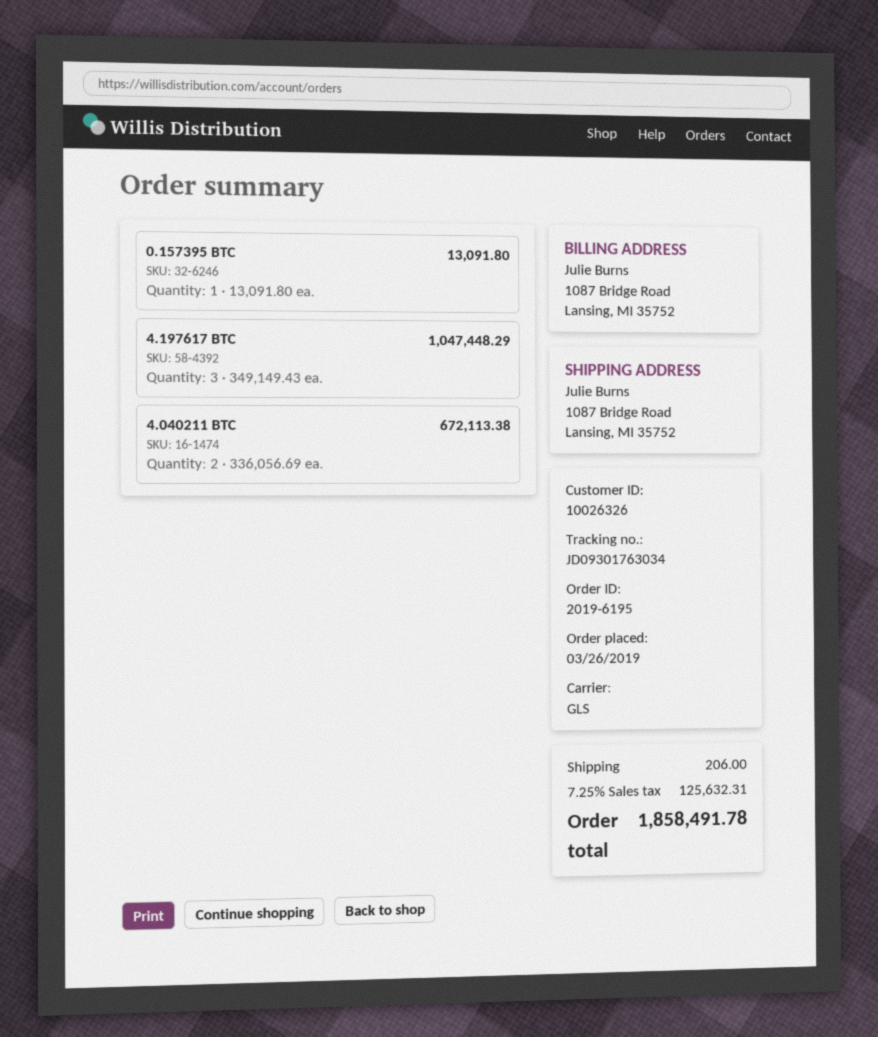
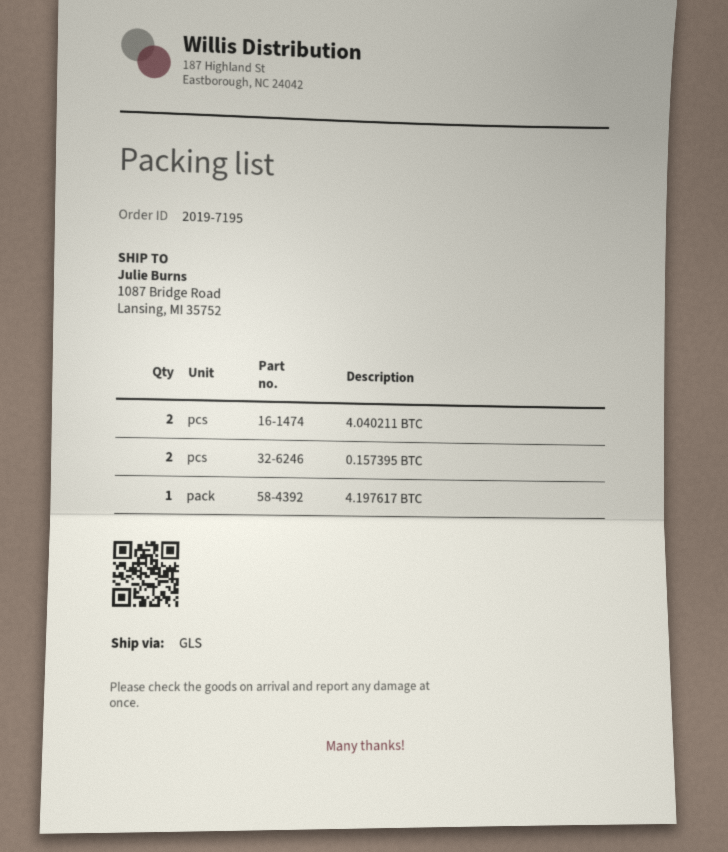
order number: 2019-6195 -> 2019-7195
0.157395 BTC: 1 -> 2
4.197617 BTC: 3 -> 1

